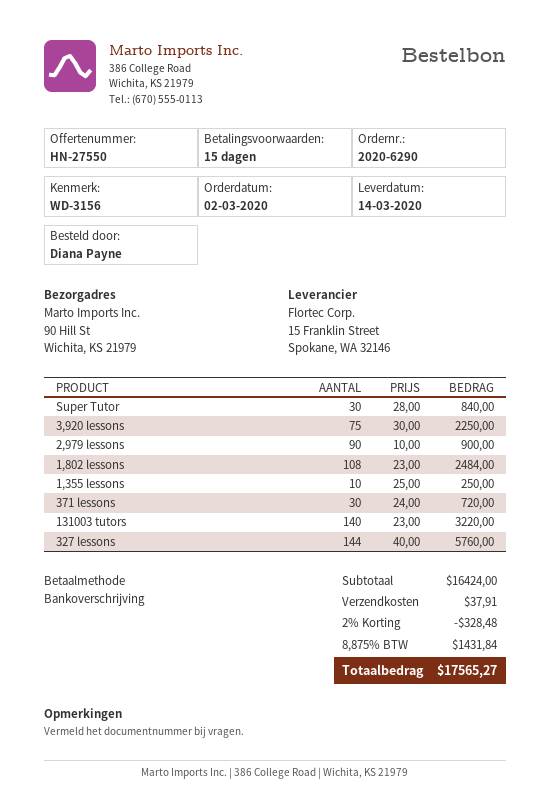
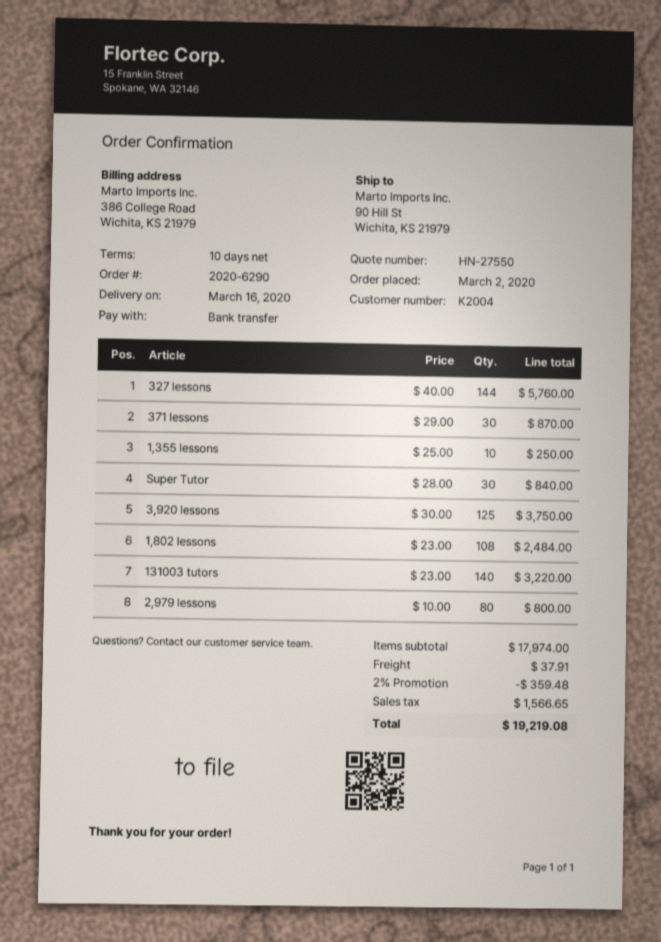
delivery date: 2020-03-14 -> 2020-03-16
payment terms: 15 days -> 10 days
3,920 lessons: 75 x 30.00 = 2250.00 -> 125 x 30.00 = 3750.00
2,979 lessons: 90 x 10.00 = 900.00 -> 80 x 10.00 = 800.00
371 lessons: 30 x 24.00 = 720.00 -> 30 x 29.00 = 870.00
subtotal: 16424.00 -> 17974.00
discount: 2% = 328.48 -> 2% = 359.48
tax: 1431.84 -> 1566.65
total: 17565.27 -> 19219.08

